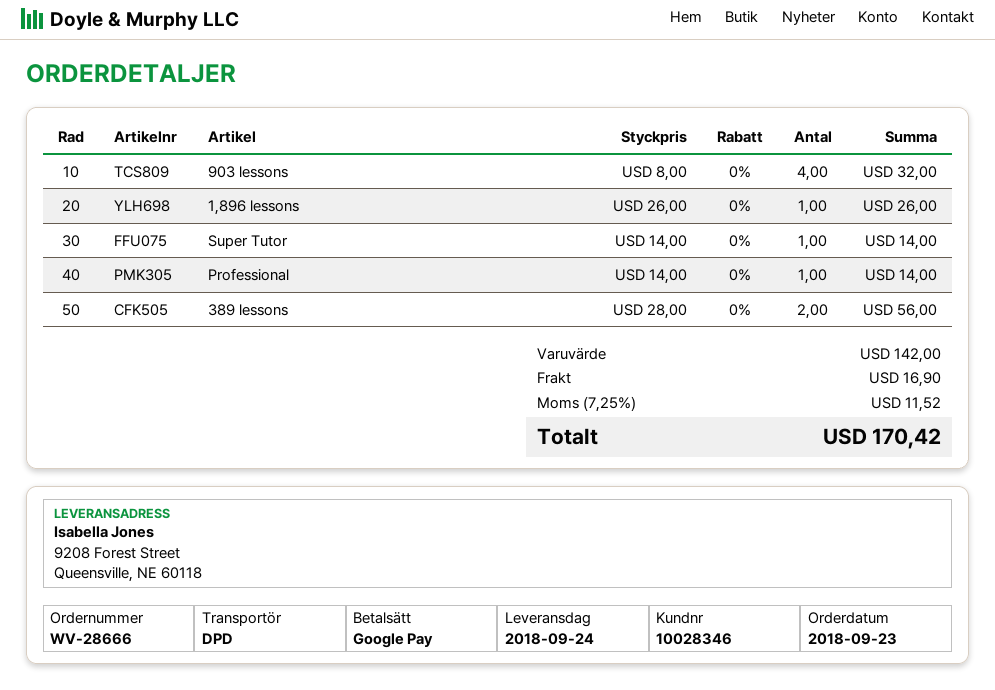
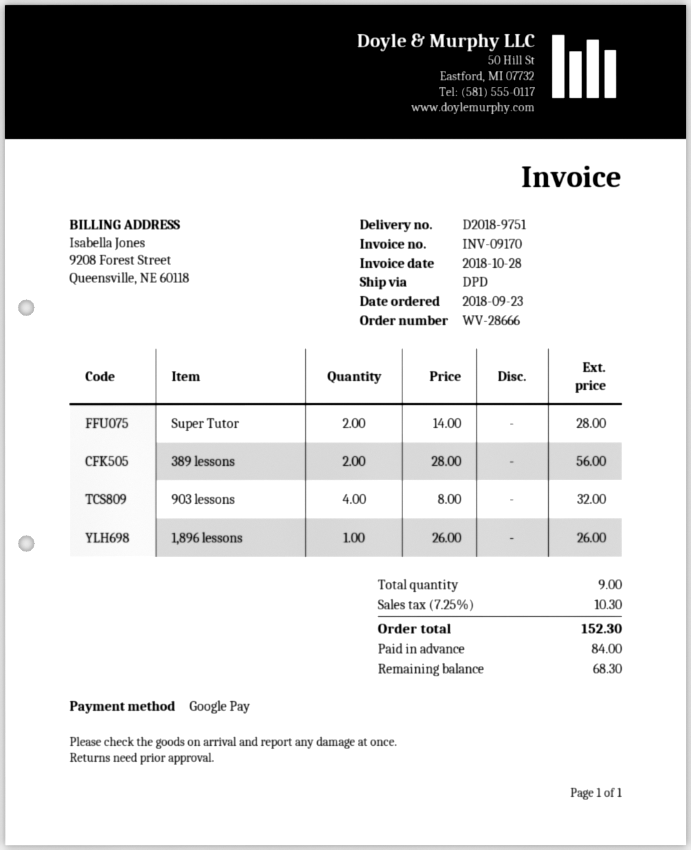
Super Tutor: 1 x 14.00 = 14.00 -> 2 x 14.00 = 28.00
Professional: 1 x 14.00 = 14.00 -> none
shipping: 16.90 -> none
tax: 7.25% = 11.52 -> 7.25% = 10.30
total: 170.42 -> 152.30

